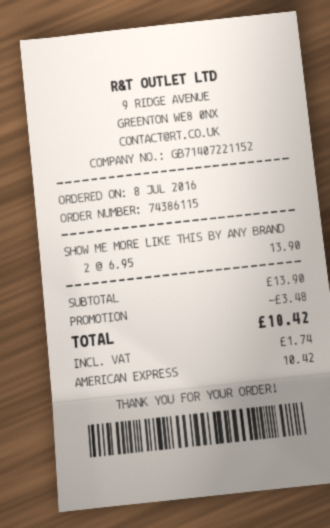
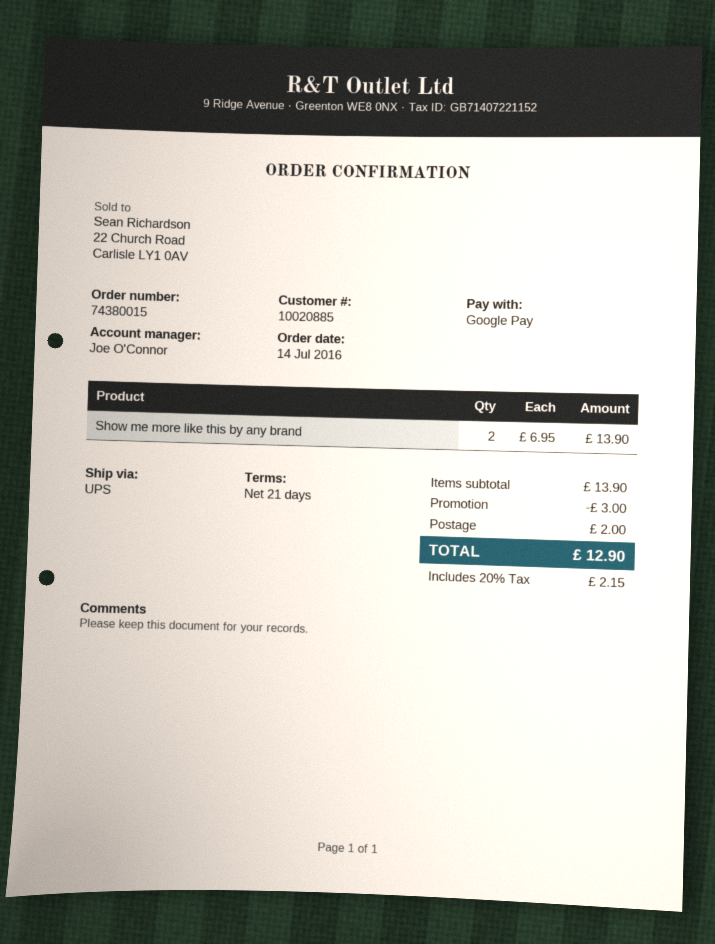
order number: 74386115 -> 74380015
order date: 2016-07-08 -> 2016-07-14
payment method: American Express -> Google Pay
discount: 3.48 -> 3.00
shipping: none -> 2.00
tax: 1.74 -> 2.15
total: 10.42 -> 12.90

